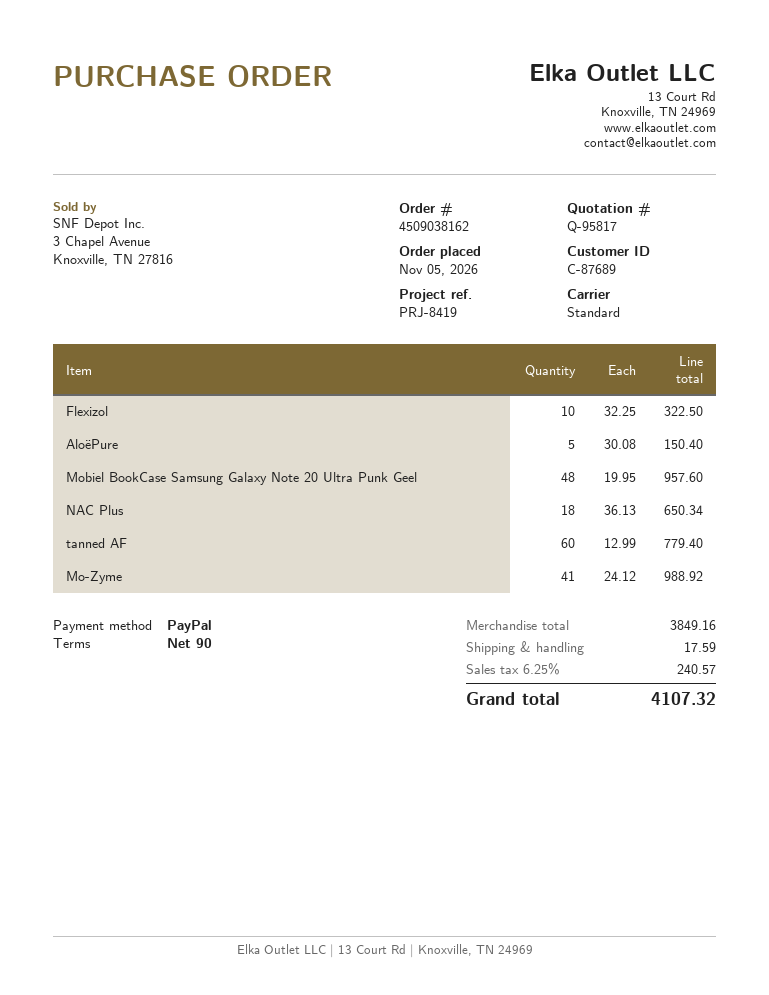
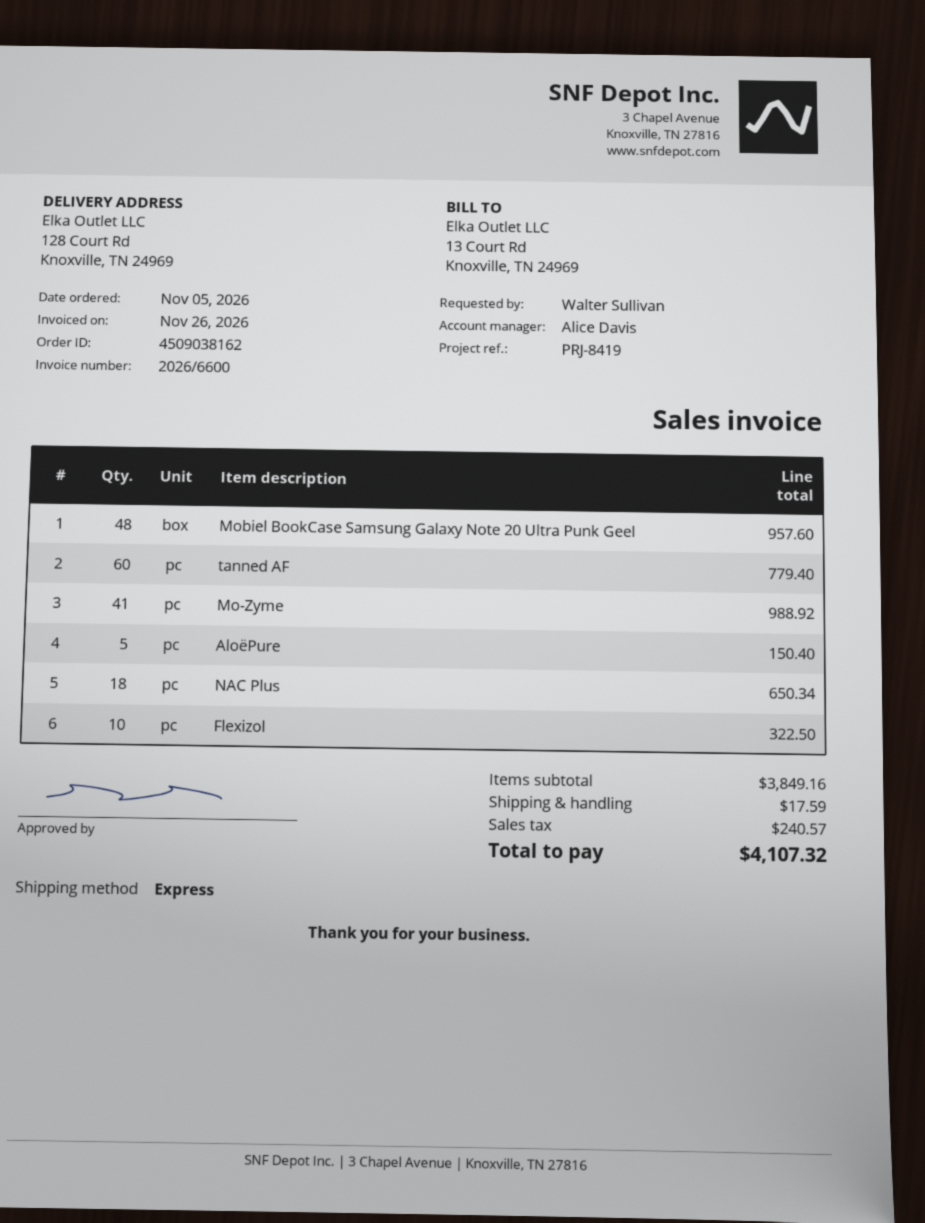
shipping method: standard -> express

